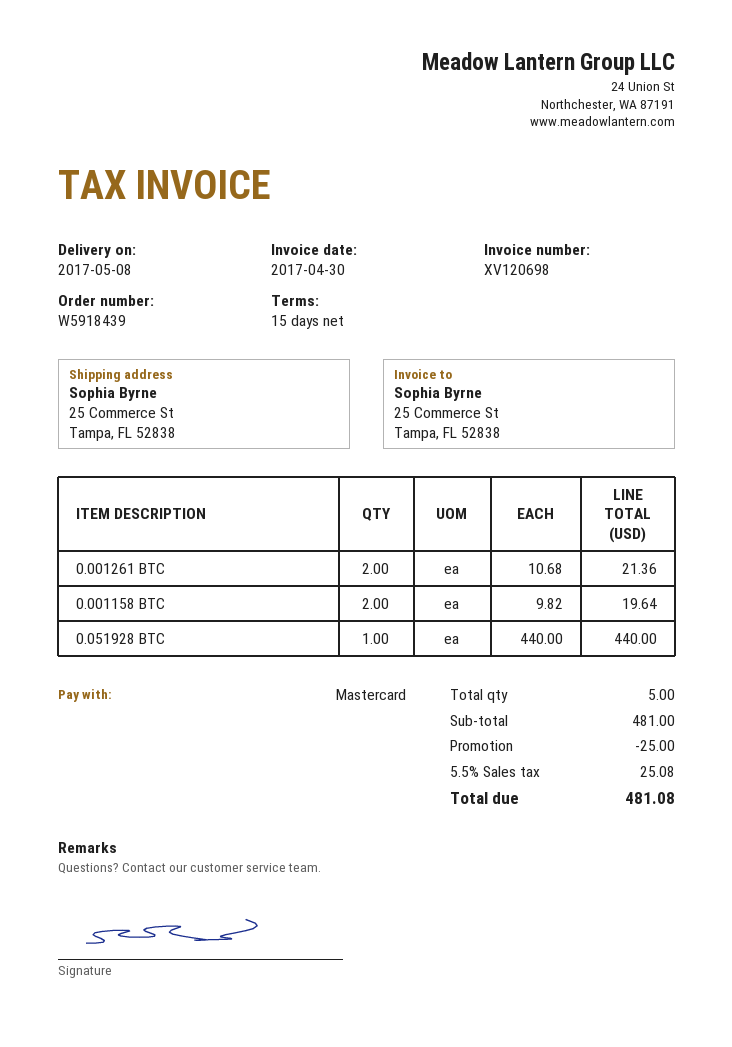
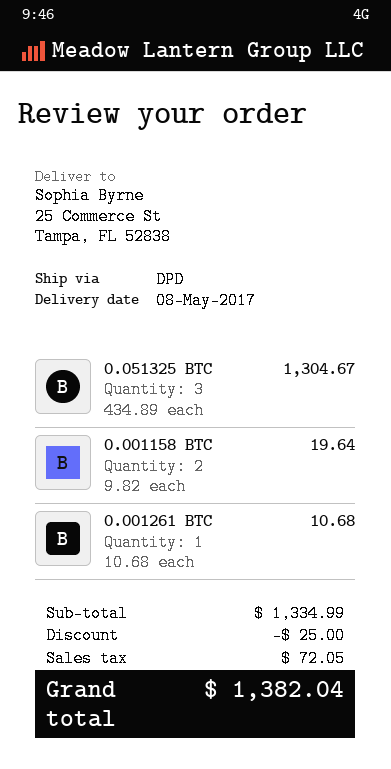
0.001261 BTC: 2 x 10.68 = 21.36 -> 1 x 10.68 = 10.68
0.051928 BTC: 1 x 440.00 = 440.00 -> none
0.051325 BTC: none -> 3 x 434.89 = 1304.67
subtotal: 481.00 -> 1334.99
tax: 25.08 -> 72.05
total: 481.08 -> 1382.04

